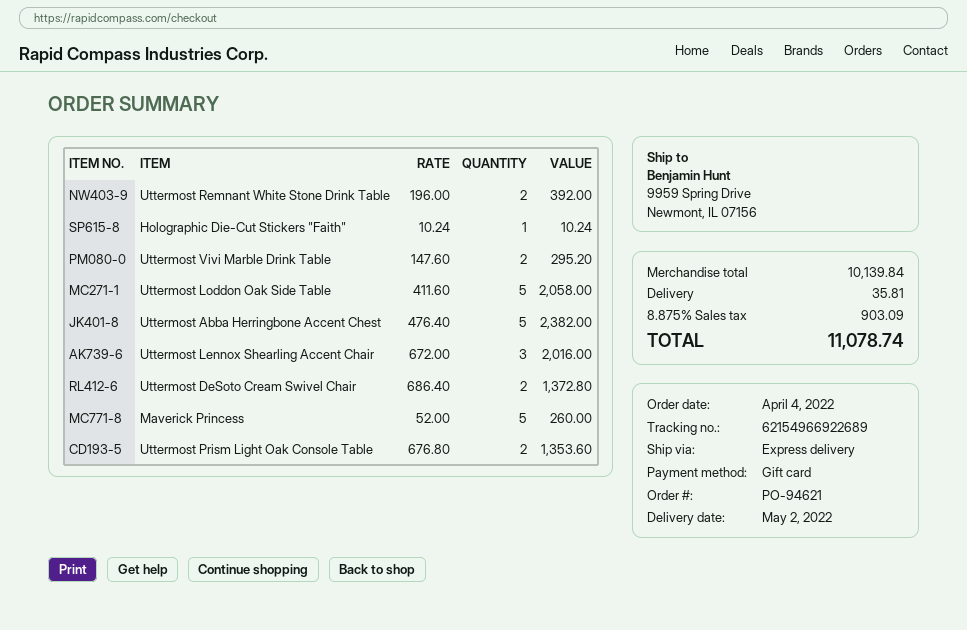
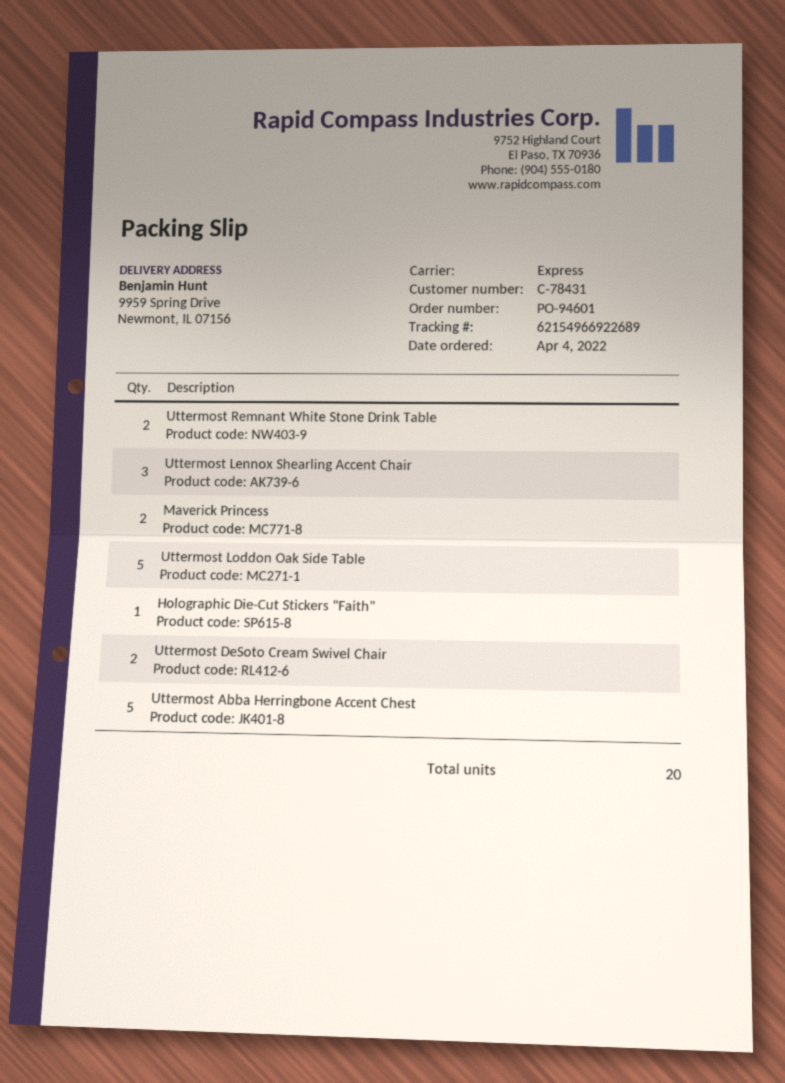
order number: PO-94621 -> PO-94601
Uttermost Vivi Marble Drink Table: 2 -> none
Maverick Princess: 5 -> 2
Uttermost Prism Light Oak Console Table: 2 -> none

